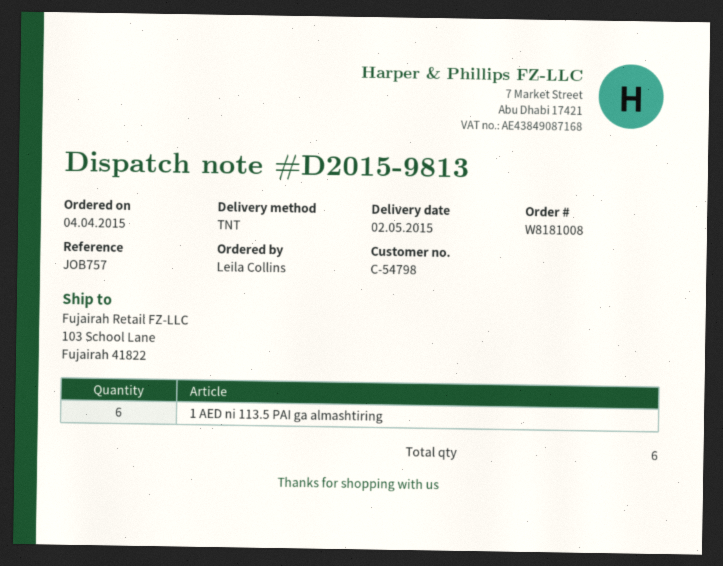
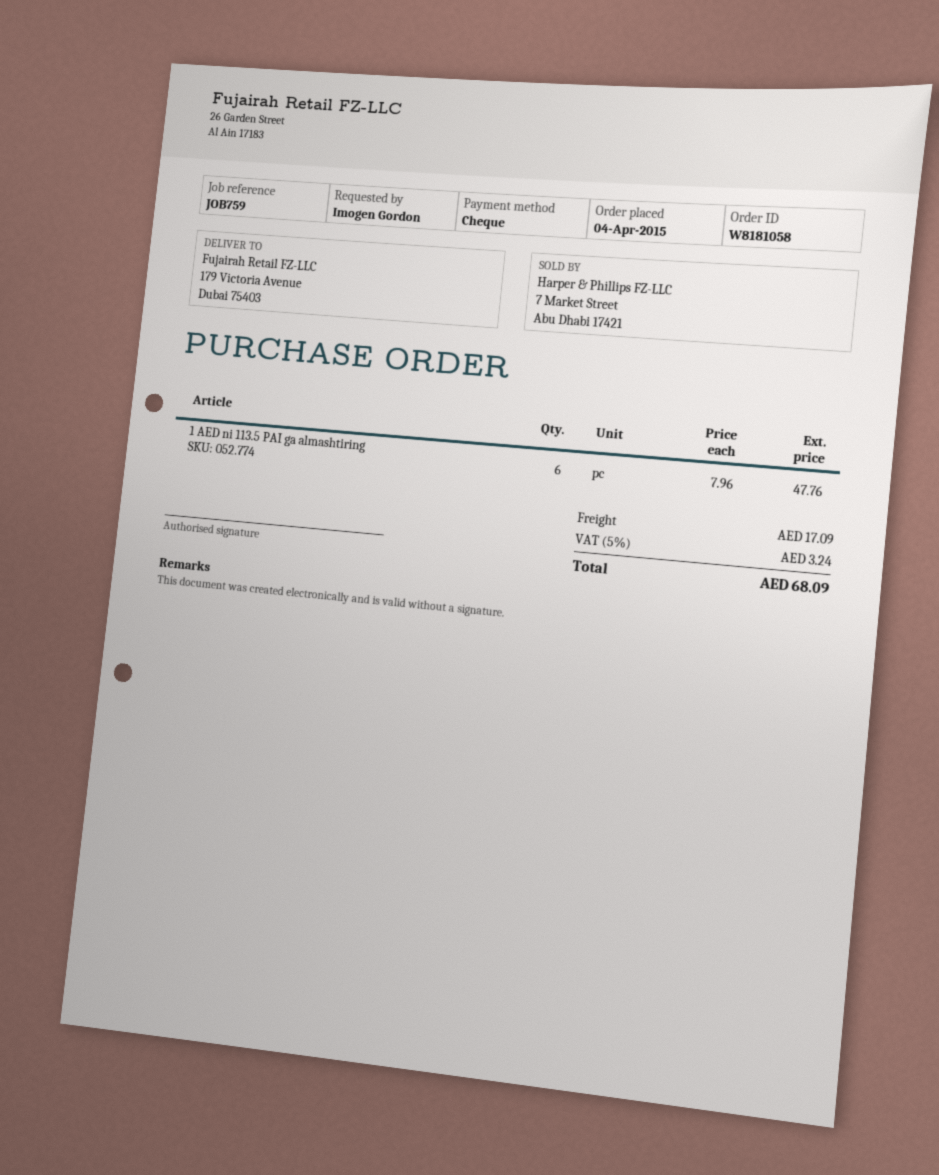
order number: W8181008 -> W8181058
reference: JOB757 -> JOB759
ordered by: Leila Collins -> Imogen Gordon
ship to: 103 School Lane, Fujairah 41822 -> 179 Victoria Avenue, Dubai 75403

